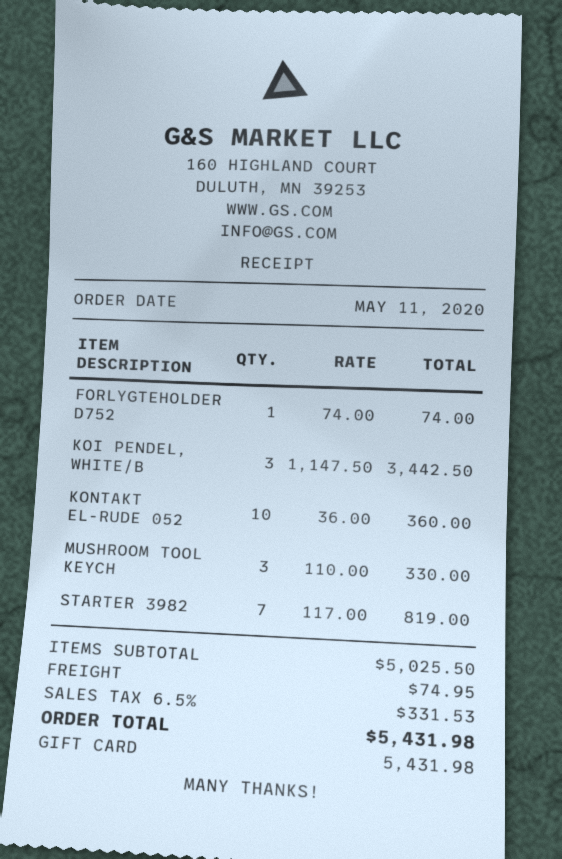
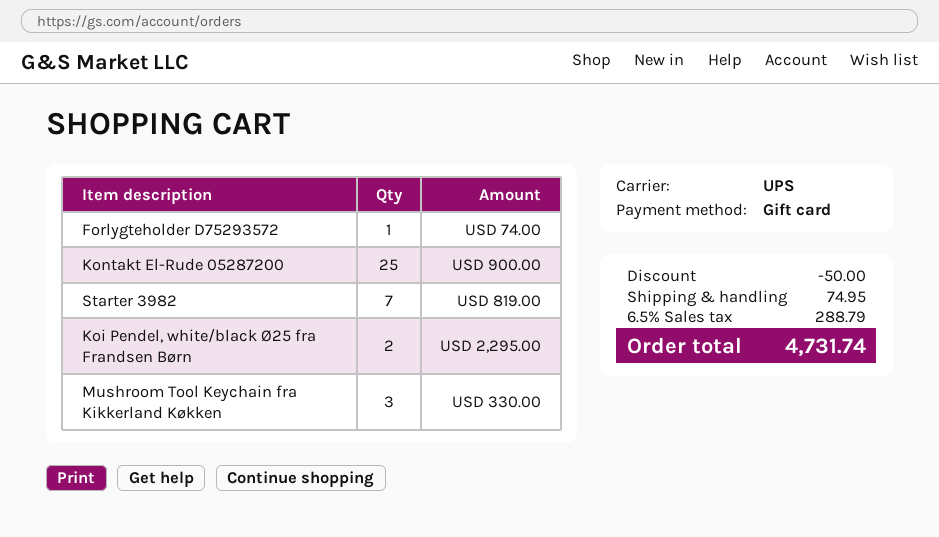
KOI PENDEL, WHITE/B: 3 for 3442.50 -> 2 for 2295.00
KONTAKT EL-RUDE 052: 10 for 360.00 -> 25 for 900.00
discount: none -> 50.00
tax: 6.5% = 331.53 -> 6.5% = 288.79
total: 5431.98 -> 4731.74

